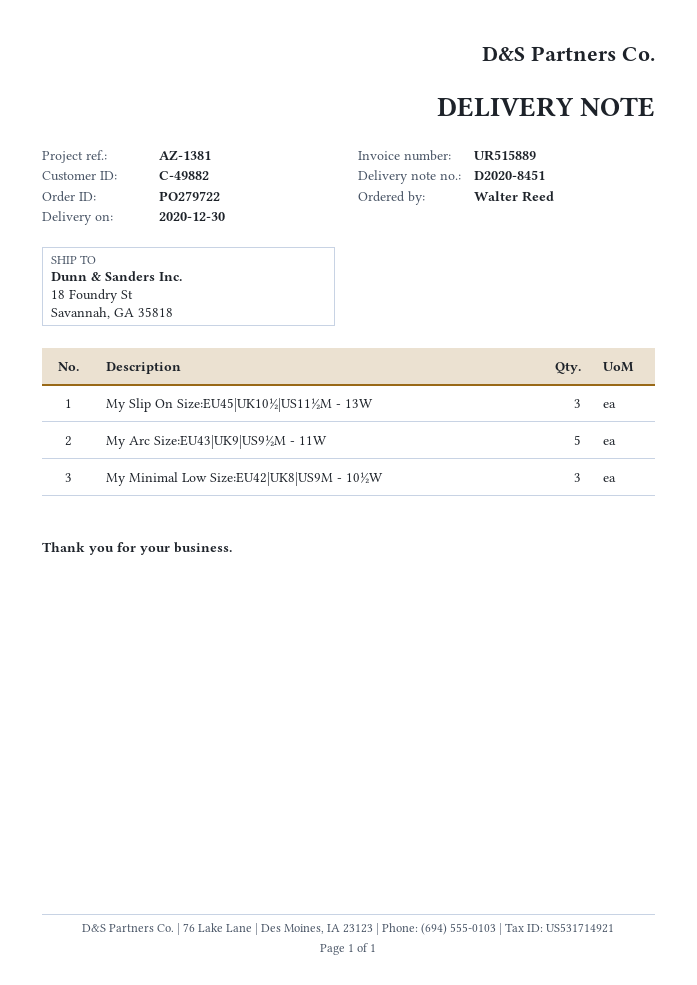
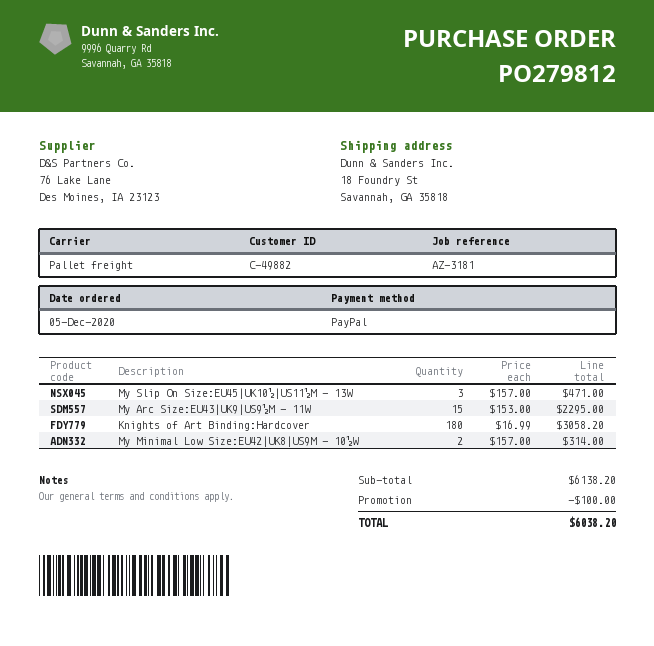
order number: PO279722 -> PO279812
reference: AZ-1381 -> AZ-3181
My Arc Size:EU43|UK9|US9½M - 11W: 5 -> 15
My Minimal Low Size:EU42|UK8|US9M - 10½W: 3 -> 2
Knights of Art Binding:Hardcover: none -> 180

